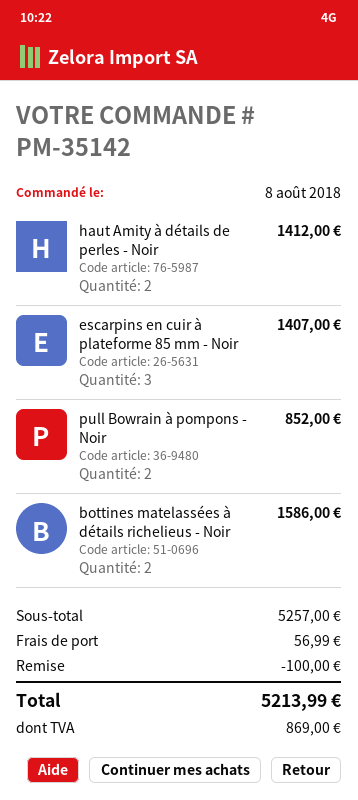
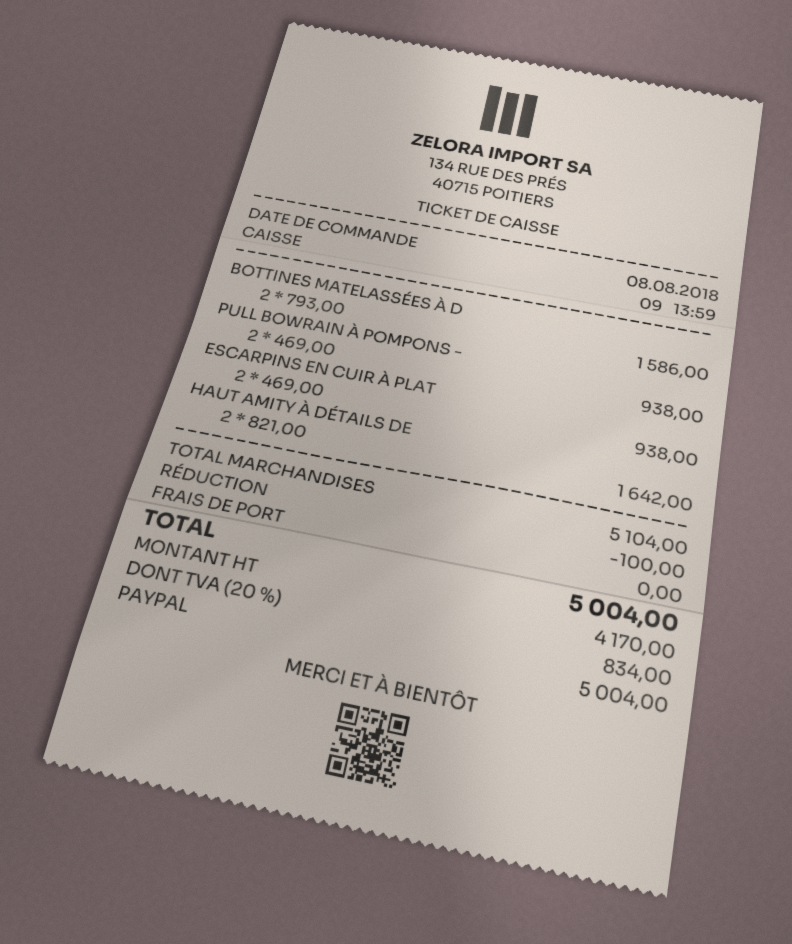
haut Amity à détails de perles - Noir: 2 for 1412.00 -> 2 for 1642.00
escarpins en cuir à plateforme 85 mm - Noir: 3 for 1407.00 -> 2 for 938.00
pull Bowrain à pompons - Noir: 2 for 852.00 -> 2 for 938.00
subtotal: 5257.00 -> 5104.00
shipping: 56.99 -> 0.00
tax: 869.00 -> 834.00
total: 5213.99 -> 5004.00

